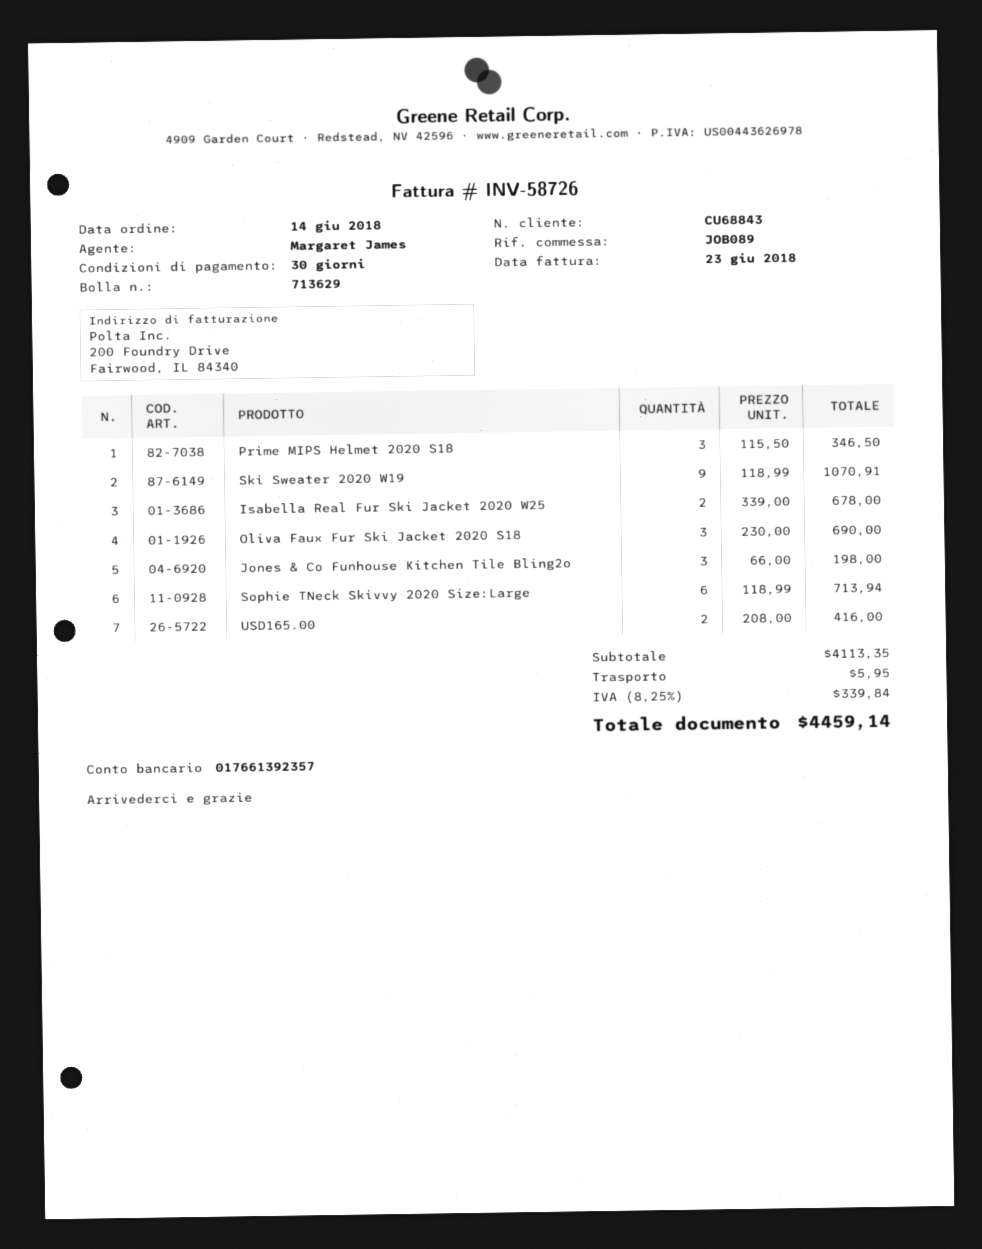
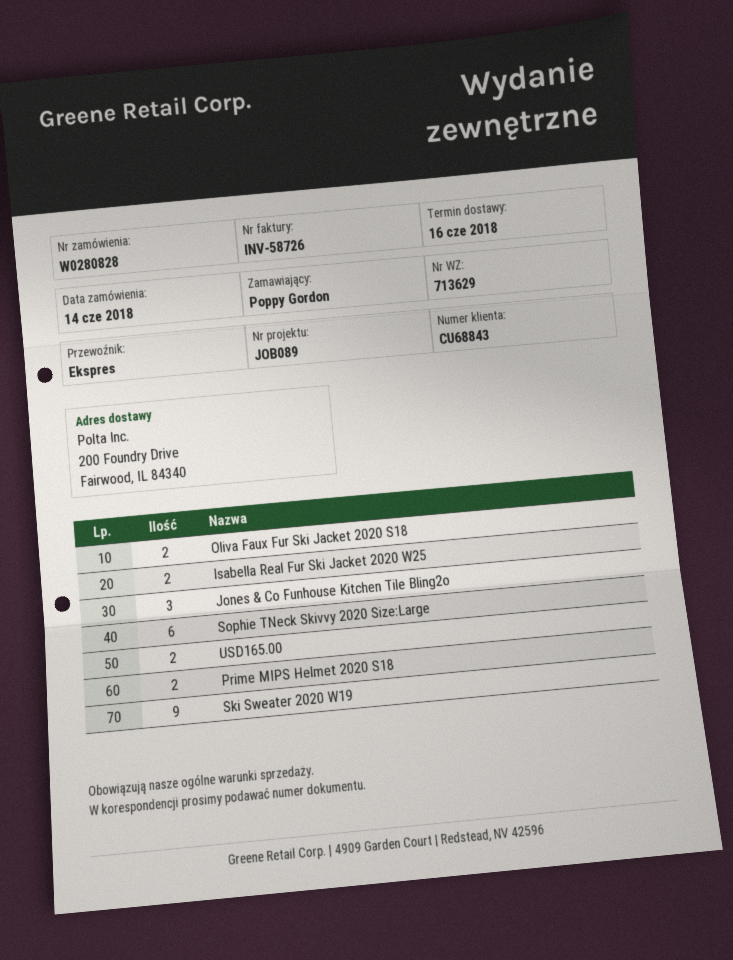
Prime MIPS Helmet 2020 S18: 3 -> 2
Oliva Faux Fur Ski Jacket 2020 S18: 3 -> 2

